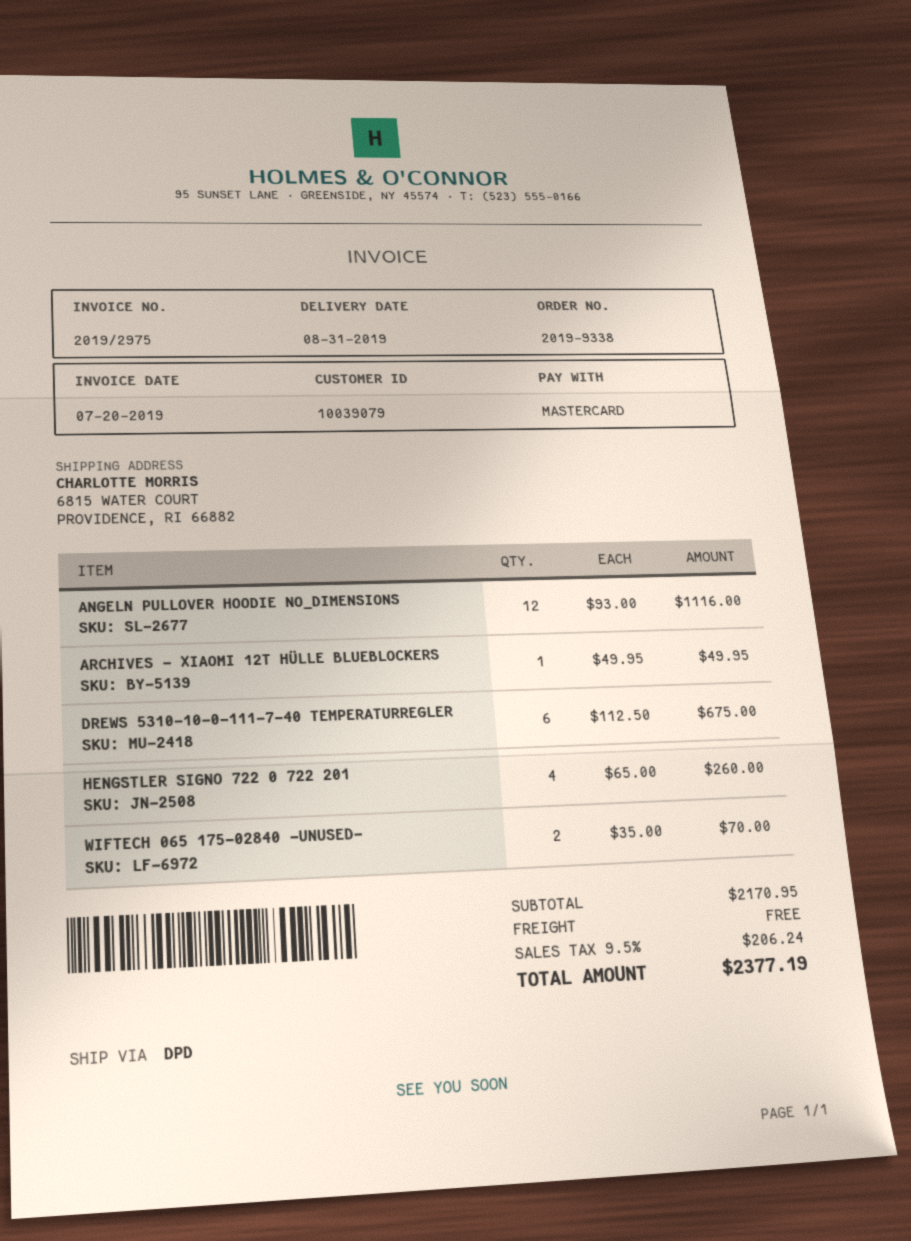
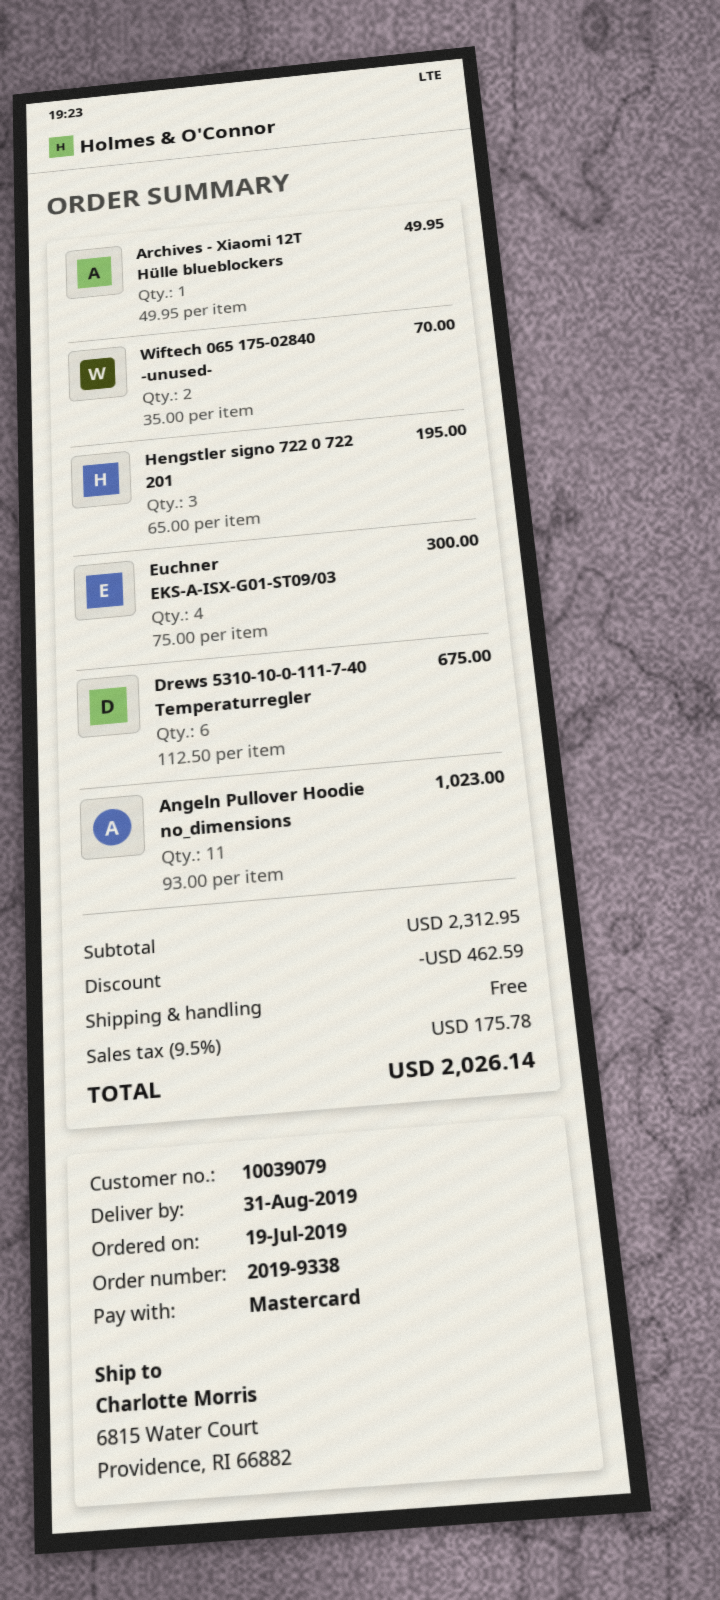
ANGELN PULLOVER HOODIE NO_DIMENSIONS: 12 x 93.00 = 1116.00 -> 11 x 93.00 = 1023.00
HENGSTLER SIGNO 722 0 722 201: 4 x 65.00 = 260.00 -> 3 x 65.00 = 195.00
Euchner EKS-A-ISX-G01-ST09/03: none -> 4 x 75.00 = 300.00
subtotal: 2170.95 -> 2312.95
discount: none -> 462.59
tax: 9.5% = 206.24 -> 9.5% = 175.78
total: 2377.19 -> 2026.14

